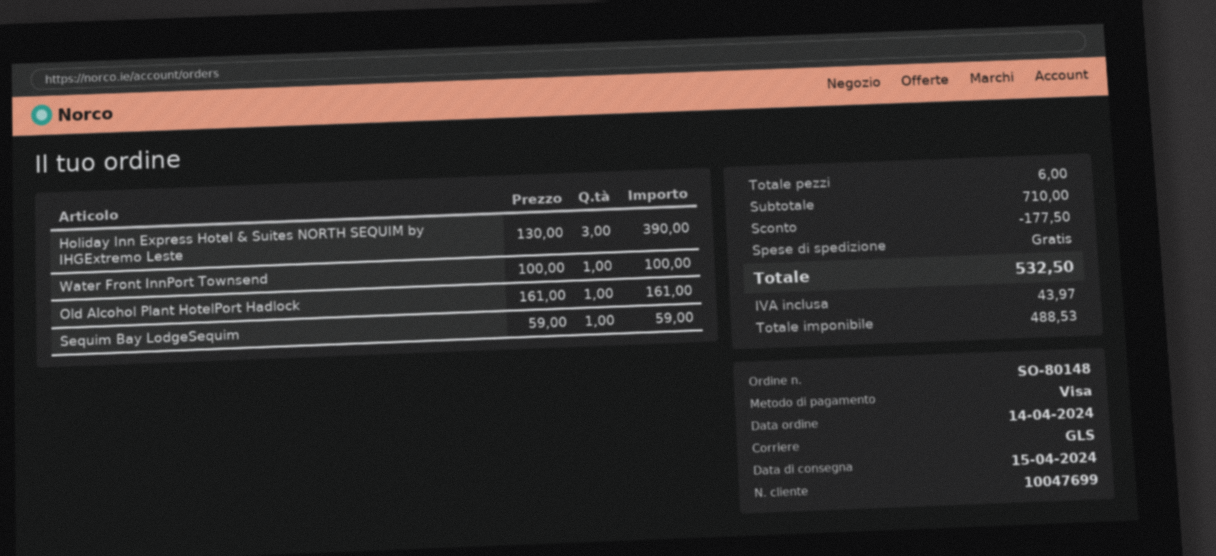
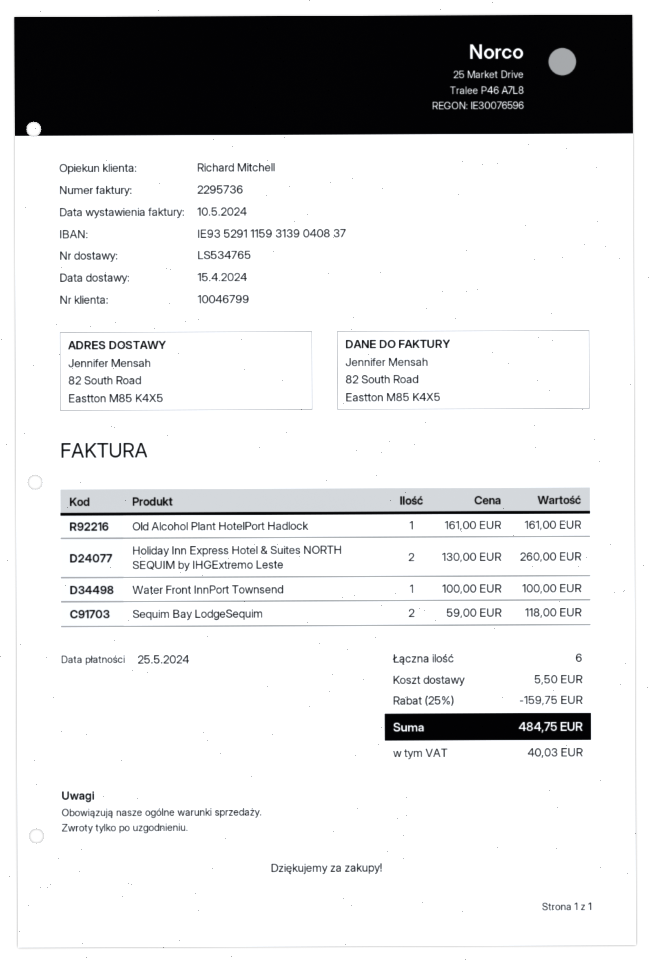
customer number: 10047699 -> 10046799
Holiday Inn Express Hotel & Suites NORTH SEQUIM by IHGExtremo Leste: 3 x 130.00 = 390.00 -> 2 x 130.00 = 260.00
Sequim Bay LodgeSequim: 1 x 59.00 = 59.00 -> 2 x 59.00 = 118.00
discount: 177.50 -> 159.75
shipping: 0.00 -> 5.50
tax: 43.97 -> 40.03
total: 532.50 -> 484.75

